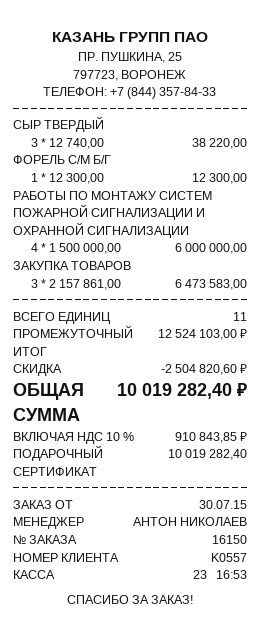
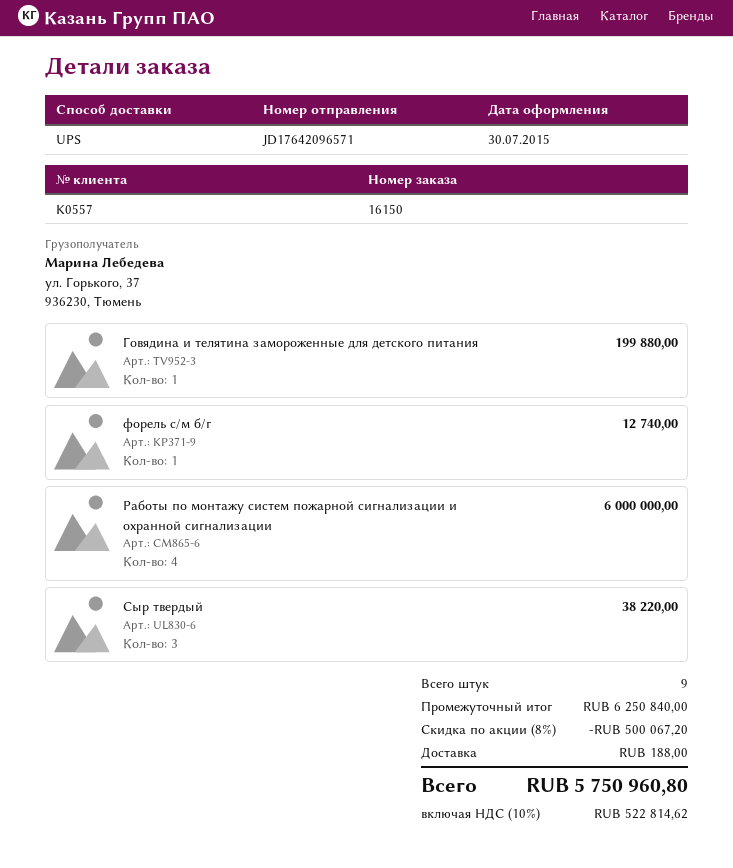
ФОРЕЛЬ С/М Б/Г: 1 for 12300.00 -> 1 for 12740.00
ЗАКУПКА ТОВАРОВ: 3 for 6473583.00 -> none
Говядина и телятина замороженные для детского питания: none -> 1 for 199880.00
total quantity: 11 -> 9
subtotal: 12524103.00 -> 6250840.00
discount: 2504820.60 -> 500067.20
shipping: none -> 188.00
tax: 10% = 910843.85 -> 10% = 522814.62
total: 10019282.40 -> 5750960.80

